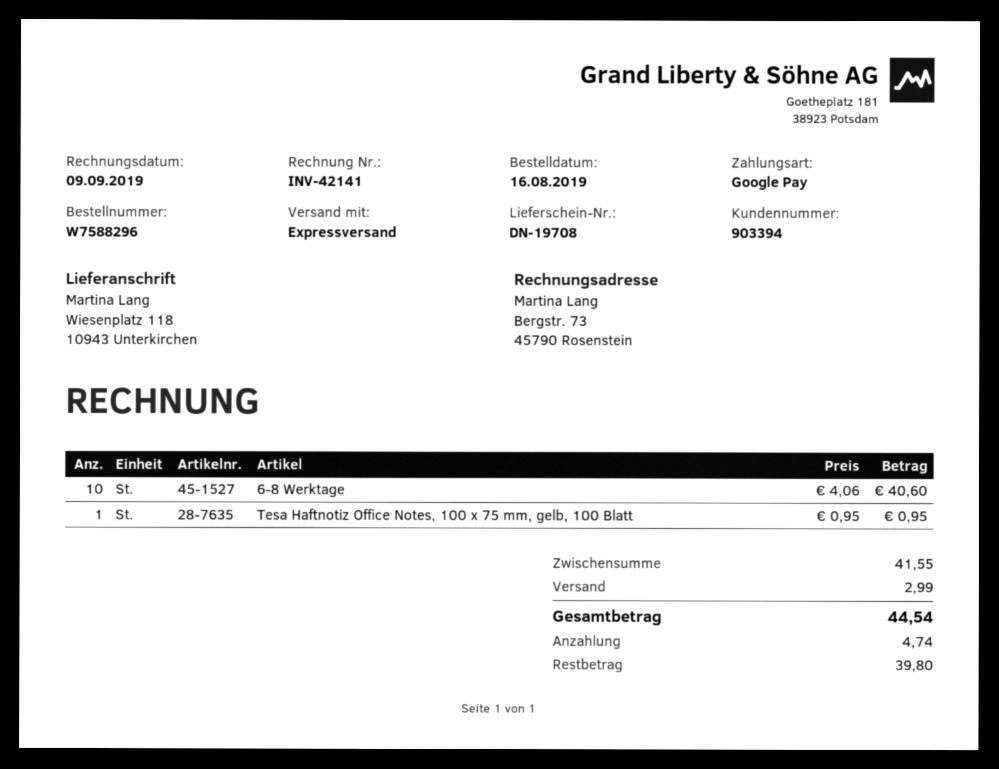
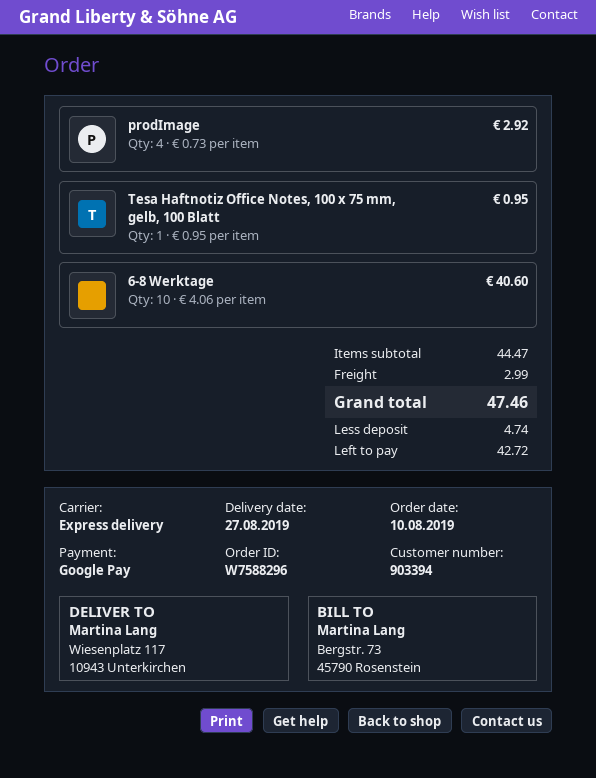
order date: 2019-08-16 -> 2019-08-10
ship to: Wiesenplatz 118, 10943 Unterkirchen -> Wiesenplatz 117, 10943 Unterkirchen
prodImage: none -> 4 x 0.73 = 2.92
subtotal: 41.55 -> 44.47
total: 44.54 -> 47.46
balance: 39.80 -> 42.72

